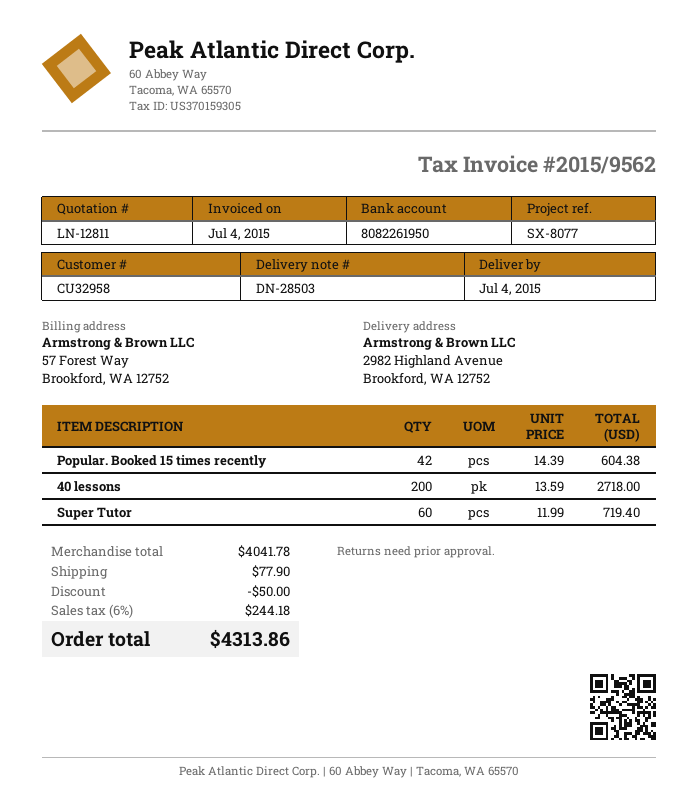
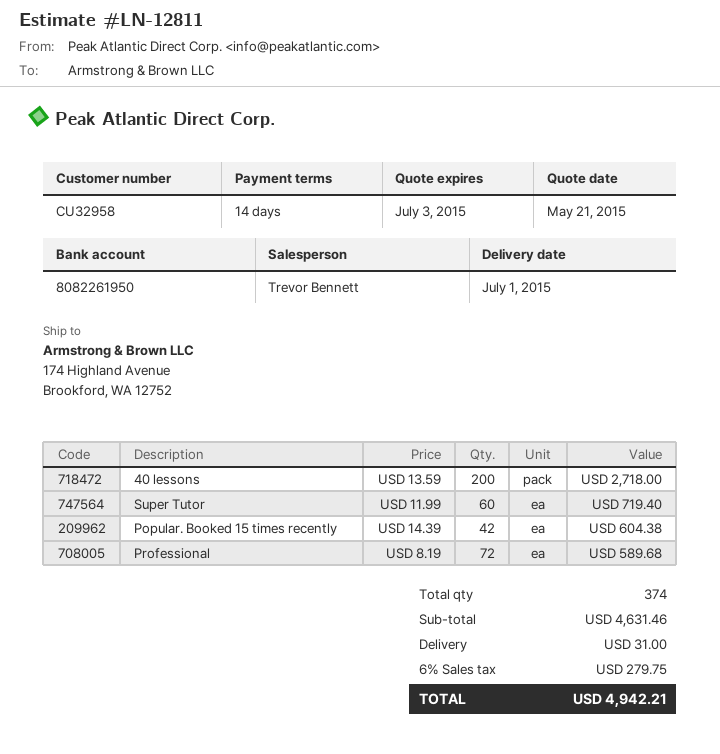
delivery date: 2015-07-04 -> 2015-07-01
ship to: 2982 Highland Avenue, Brookford, WA 12752 -> 174 Highland Avenue, Brookford, WA 12752
Professional: none -> 72 x 8.19 = 589.68
subtotal: 4041.78 -> 4631.46
discount: 50.00 -> none
shipping: 77.90 -> 31.00
tax: 6% = 244.18 -> 6% = 279.75
total: 4313.86 -> 4942.21

